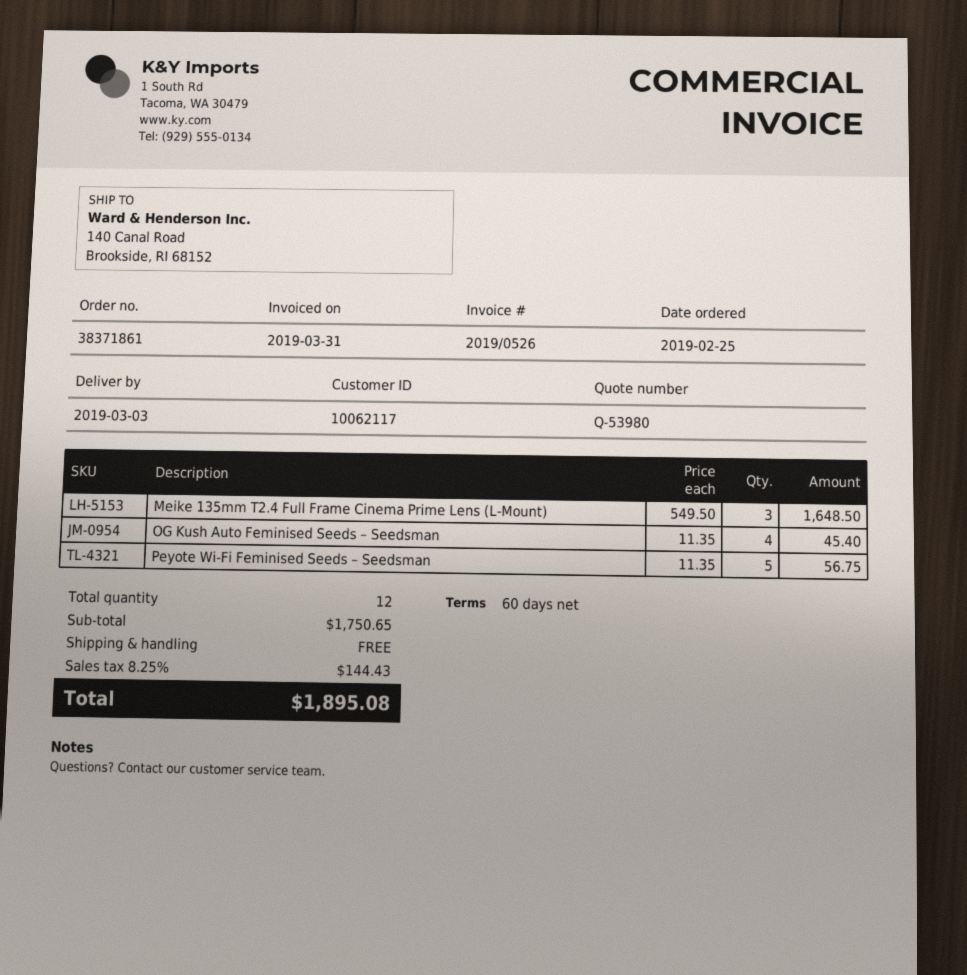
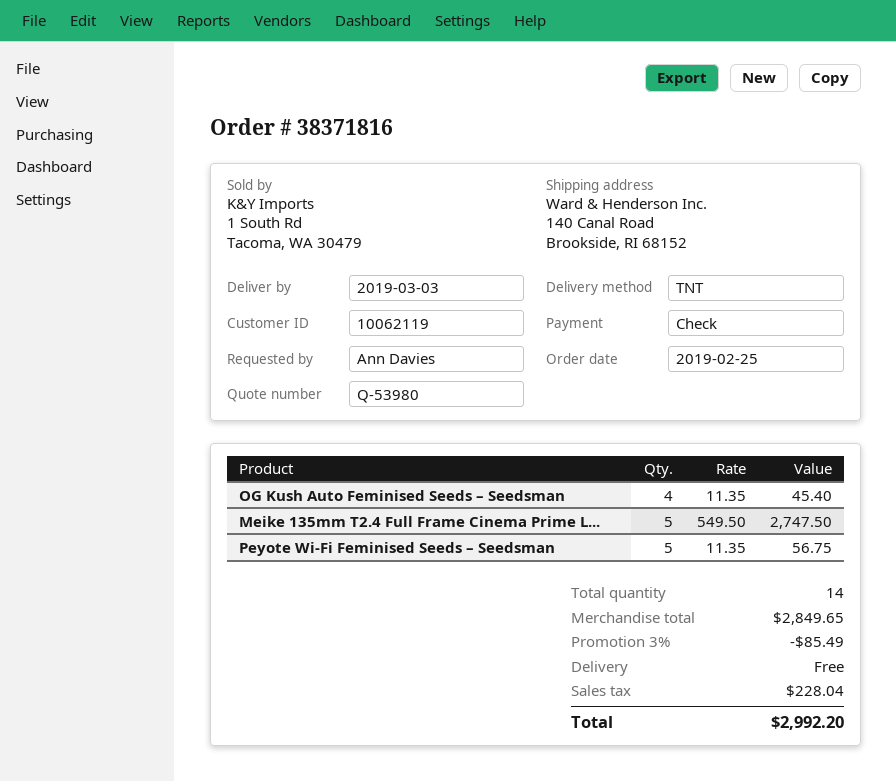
order number: 38371861 -> 38371816
customer number: 10062117 -> 10062119
Meike 135mm T2.4 Full Frame Cinema Prime Lens (L-Mount): 3 x 549.50 = 1648.50 -> 5 x 549.50 = 2747.50
total quantity: 12 -> 14
subtotal: 1750.65 -> 2849.65
discount: none -> 3% = 85.49
tax: 144.43 -> 228.04
total: 1895.08 -> 2992.20

